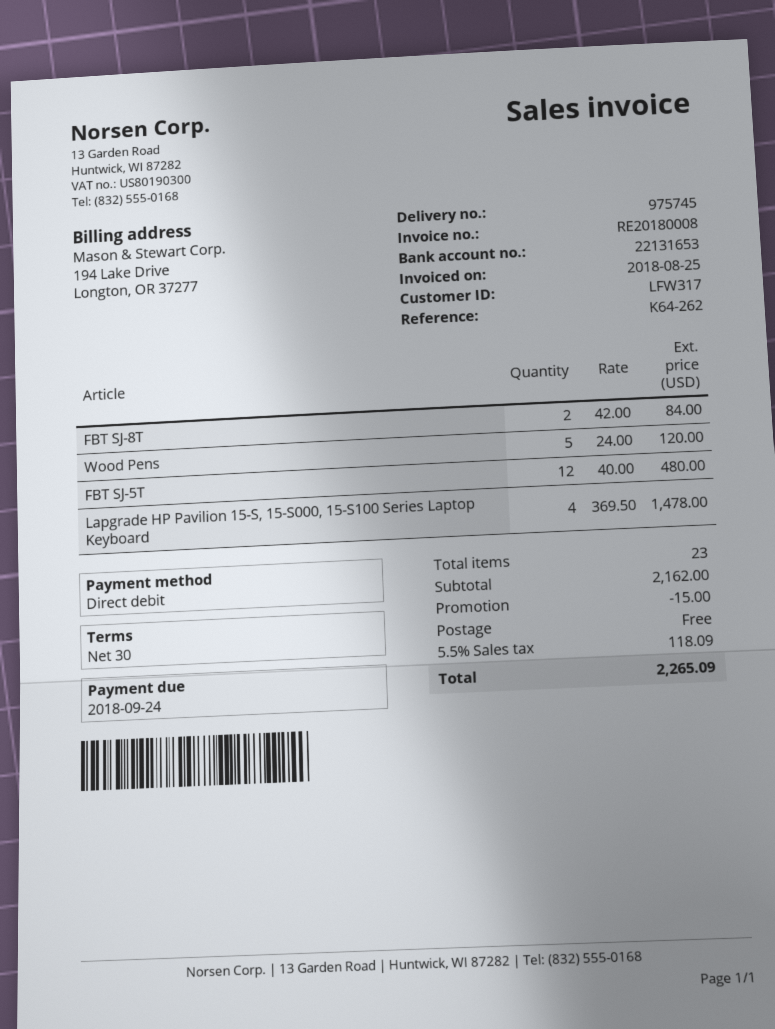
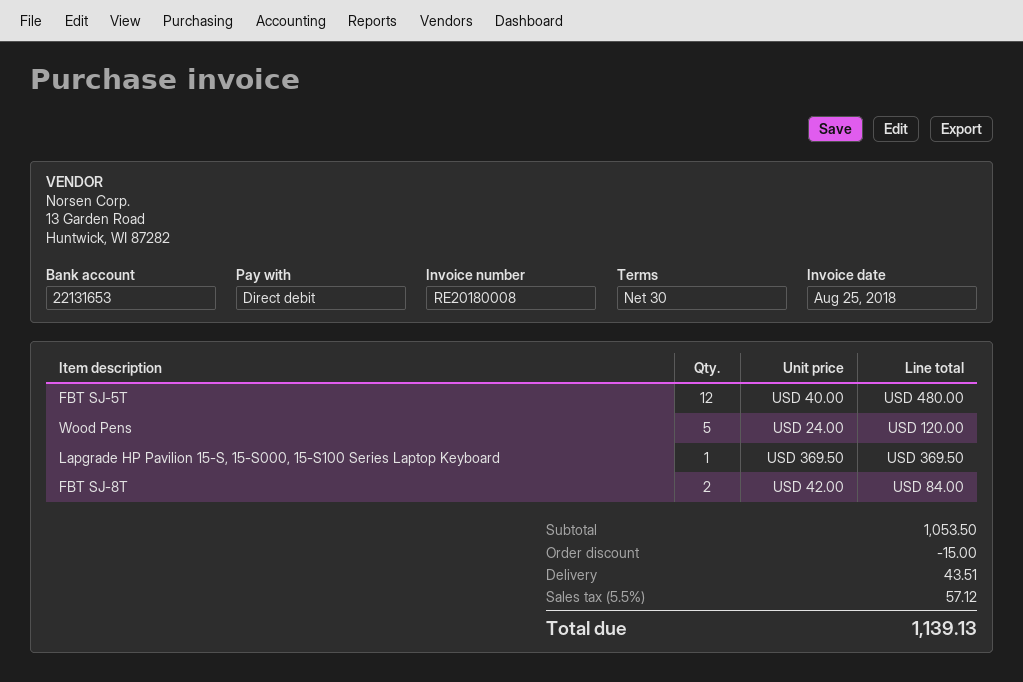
Lapgrade HP Pavilion 15-S, 15-S000, 15-S100 Series Laptop Keyboard: 4 x 369.50 = 1478.00 -> 1 x 369.50 = 369.50
subtotal: 2162.00 -> 1053.50
shipping: 0.00 -> 43.51
tax: 5.5% = 118.09 -> 5.5% = 57.12
total: 2265.09 -> 1139.13

